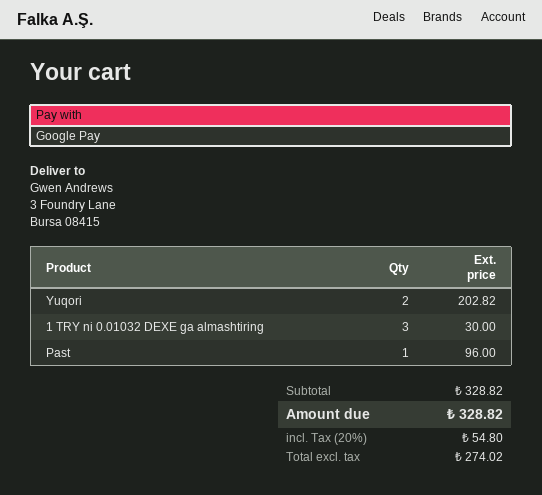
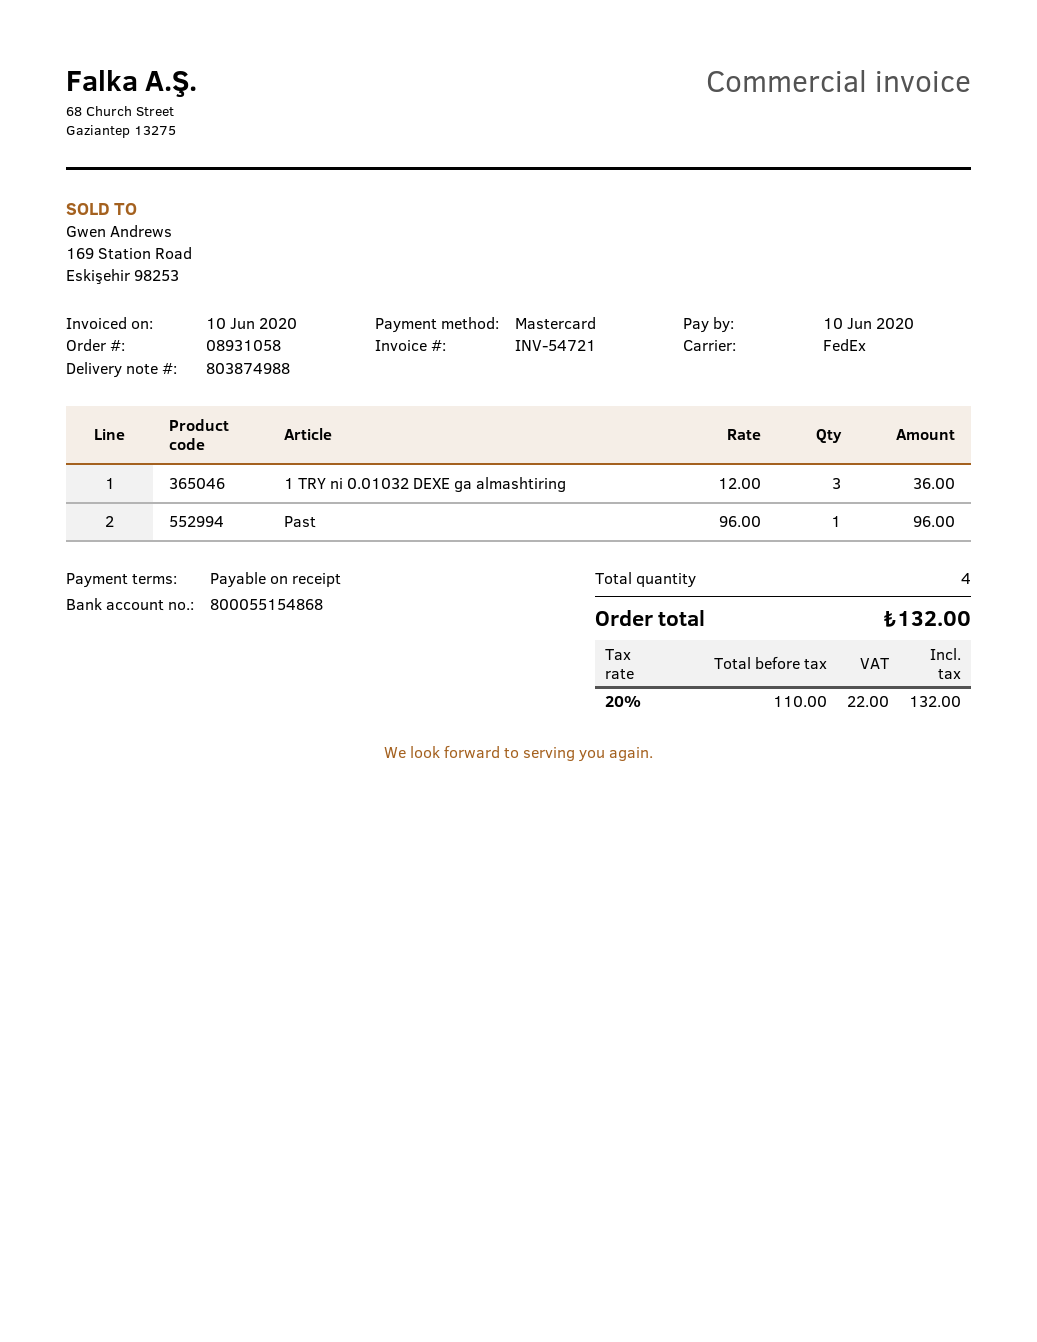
payment method: Google Pay -> Mastercard
Yuqori: 2 for 202.82 -> none
1 TRY ni 0.01032 DEXE ga almashtiring: 3 for 30.00 -> 3 for 36.00
net: 274.02 -> 110.00
tax: 20% = 54.80 -> 20% = 22.00
total: 328.82 -> 132.00

